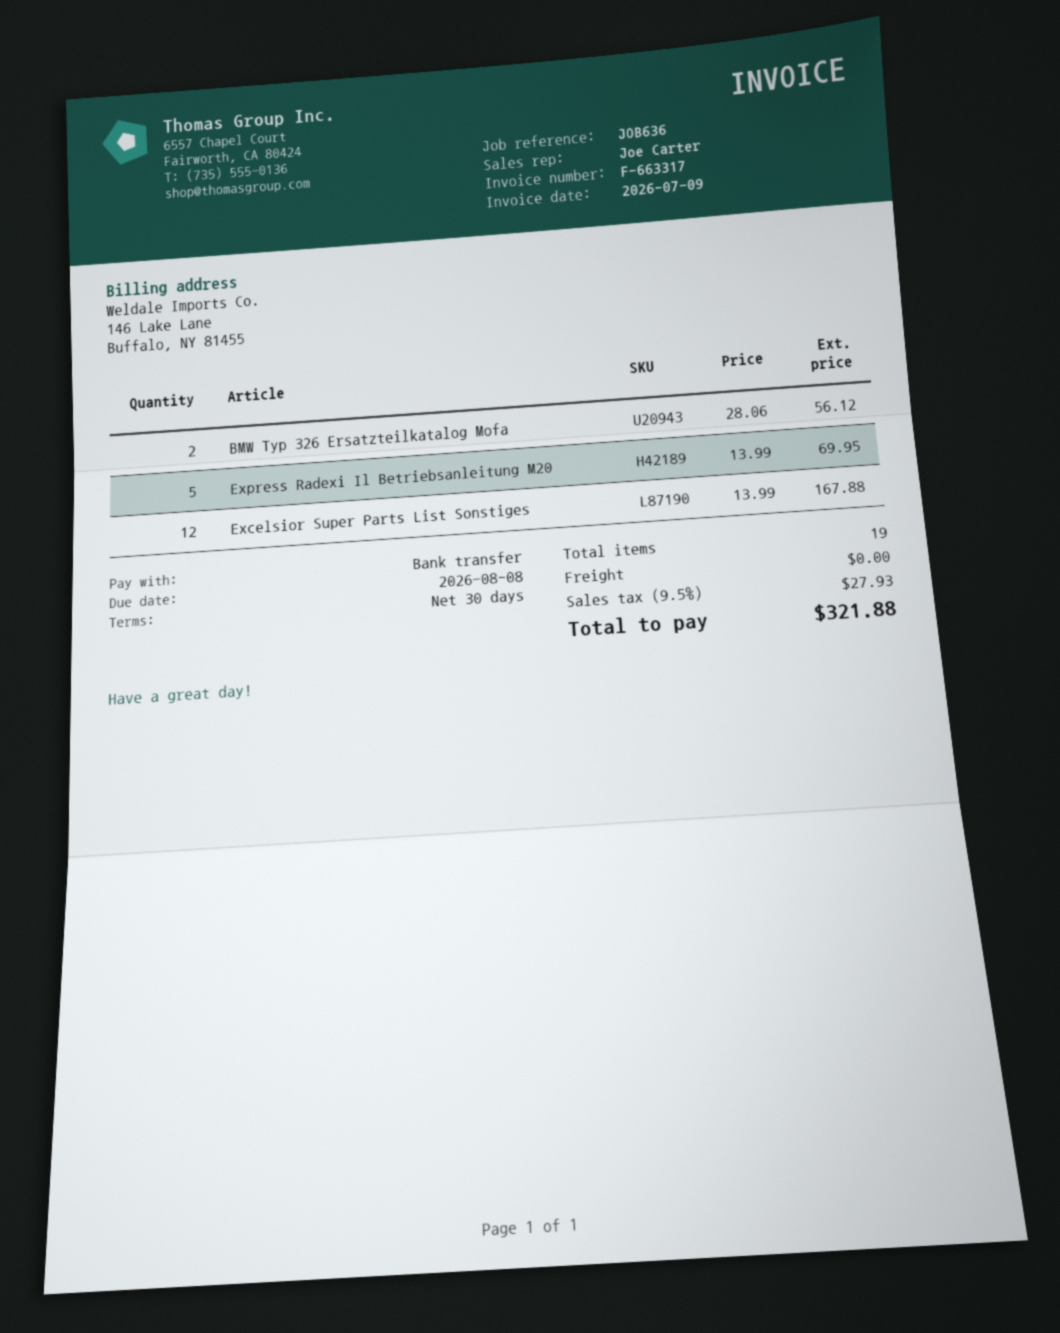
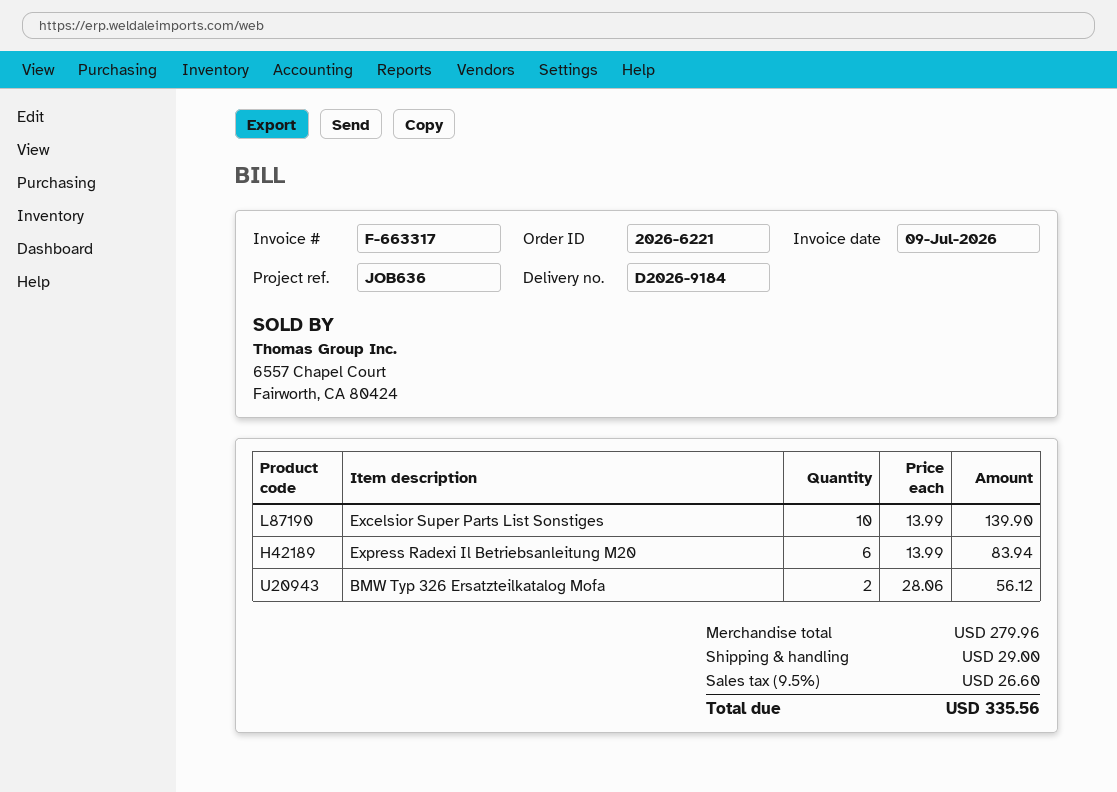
Express Radexi Il Betriebsanleitung M20: 5 x 13.99 = 69.95 -> 6 x 13.99 = 83.94
Excelsior Super Parts List Sonstiges: 12 x 13.99 = 167.88 -> 10 x 13.99 = 139.90
shipping: 0.00 -> 29.00
tax: 9.5% = 27.93 -> 9.5% = 26.60
total: 321.88 -> 335.56

